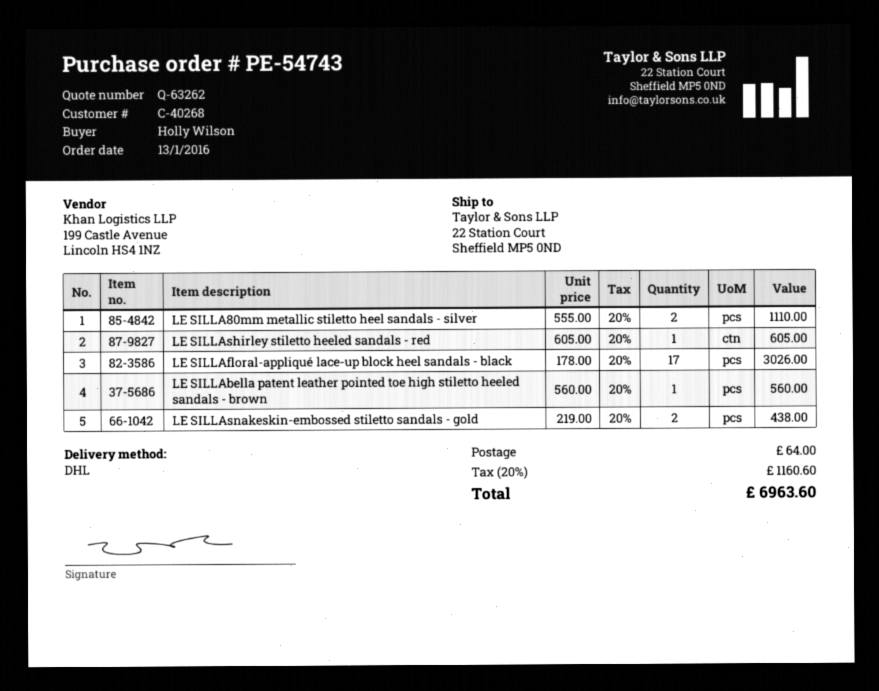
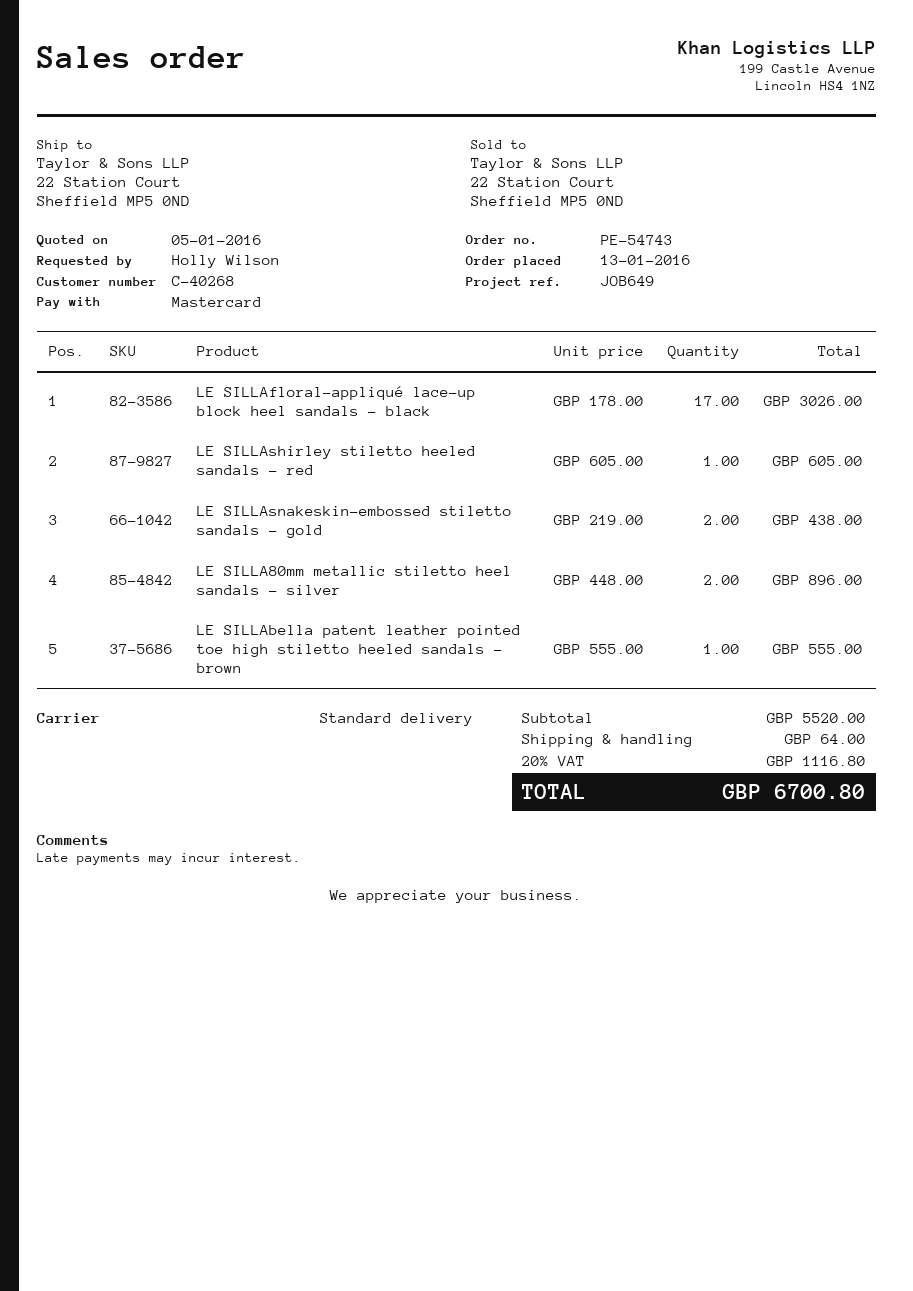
shipping method: DHL -> standard
LE SILLA80mm metallic stiletto heel sandals - silver: 2 x 555.00 = 1110.00 -> 2 x 448.00 = 896.00
LE SILLAbella patent leather pointed toe high stiletto heeled sandals - brown: 1 x 560.00 = 560.00 -> 1 x 555.00 = 555.00
tax: 20% = 1160.60 -> 20% = 1116.80
total: 6963.60 -> 6700.80

